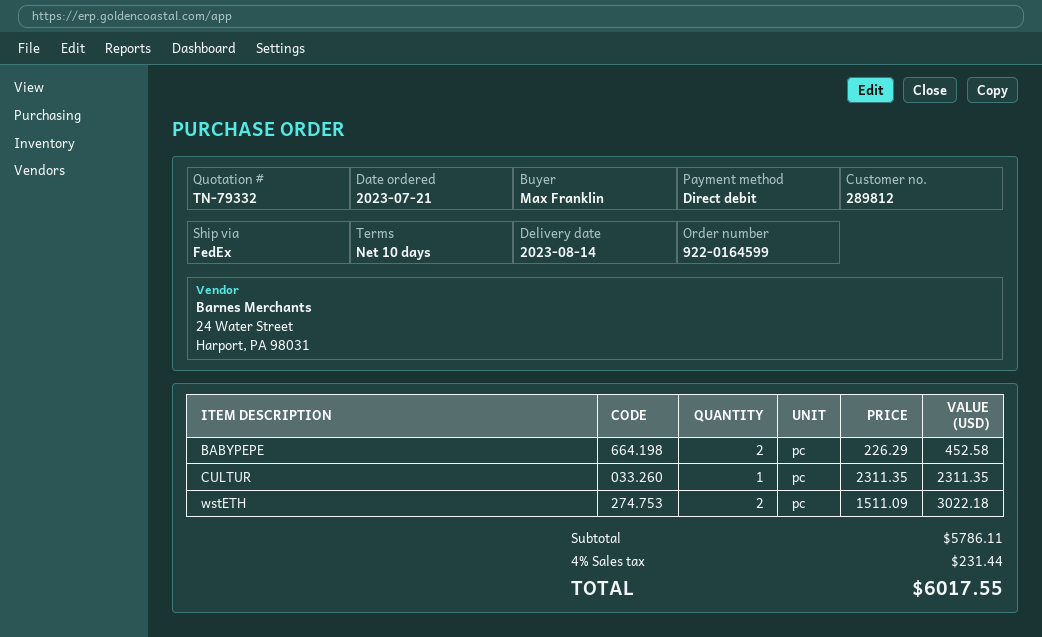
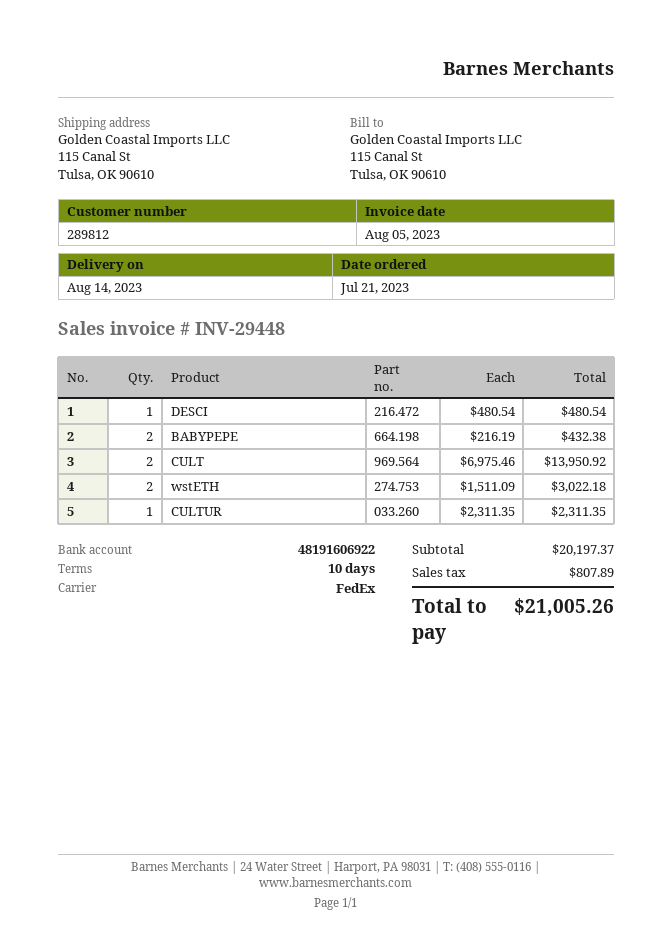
BABYPEPE: 2 x 226.29 = 452.58 -> 2 x 216.19 = 432.38
DESCI: none -> 1 x 480.54 = 480.54
CULT: none -> 2 x 6975.46 = 13950.92
subtotal: 5786.11 -> 20197.37
tax: 231.44 -> 807.89
total: 6017.55 -> 21005.26

